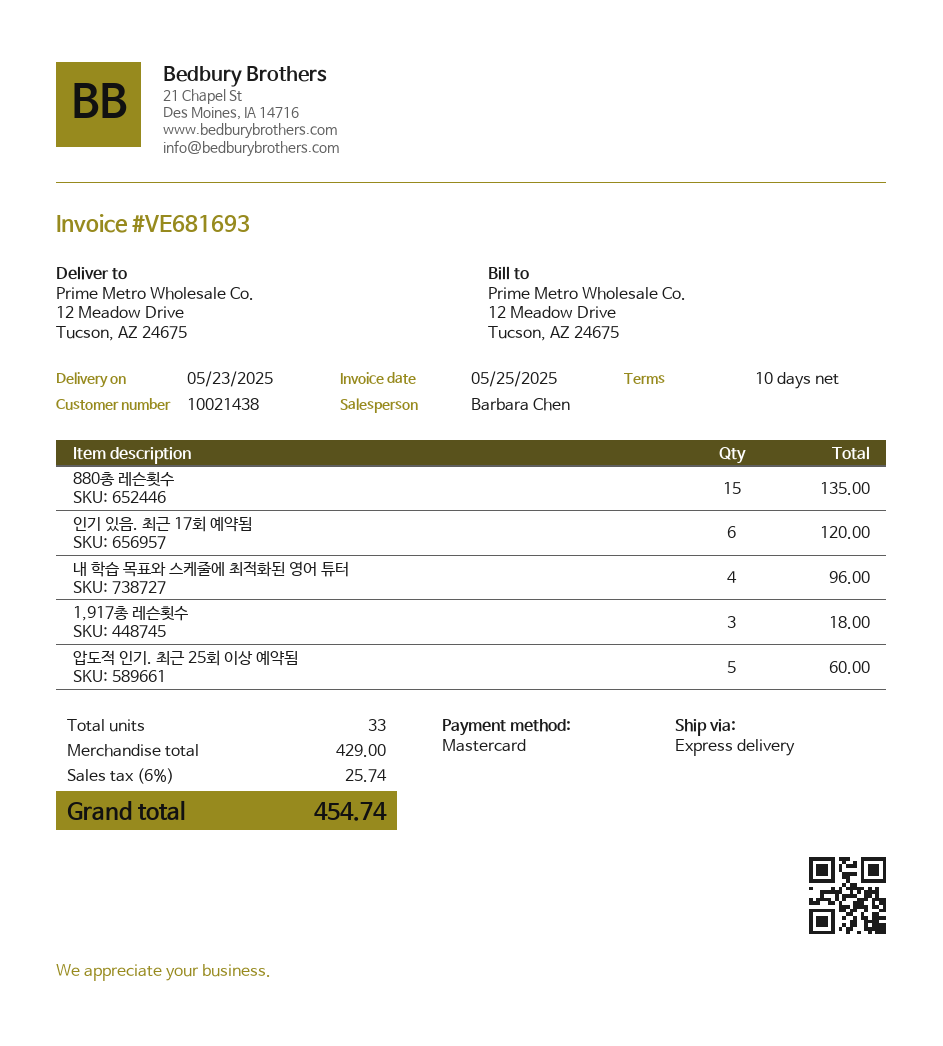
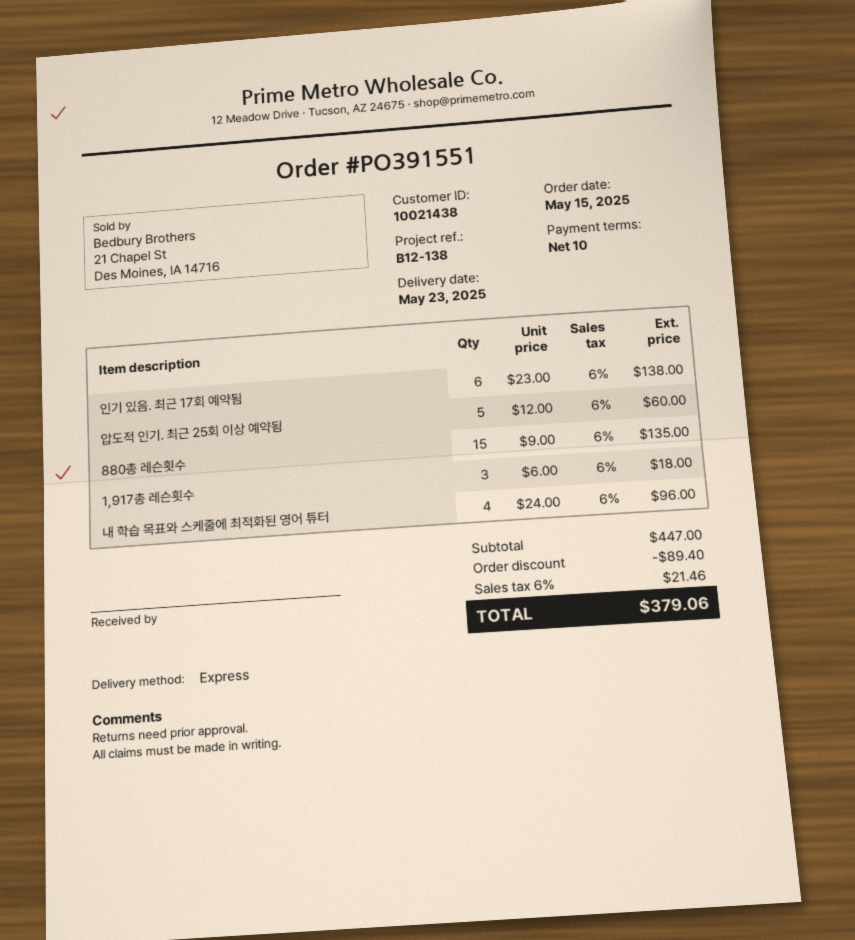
인기 있음. 최근 17회 예약됨: 6 for 120.00 -> 6 for 138.00
subtotal: 429.00 -> 447.00
discount: none -> 89.40
tax: 6% = 25.74 -> 6% = 21.46
total: 454.74 -> 379.06

